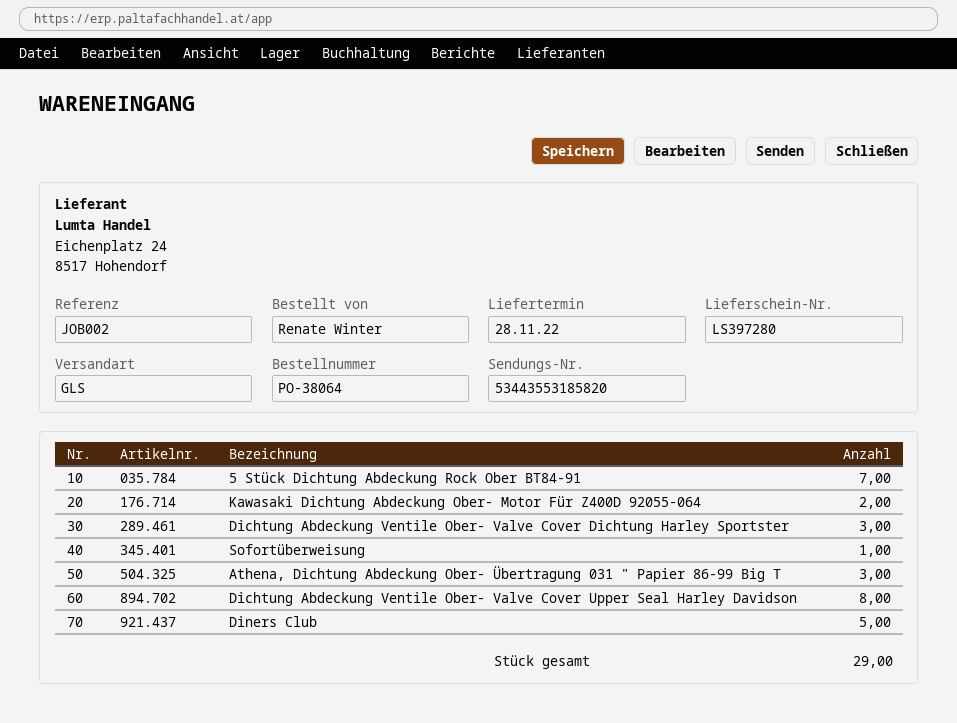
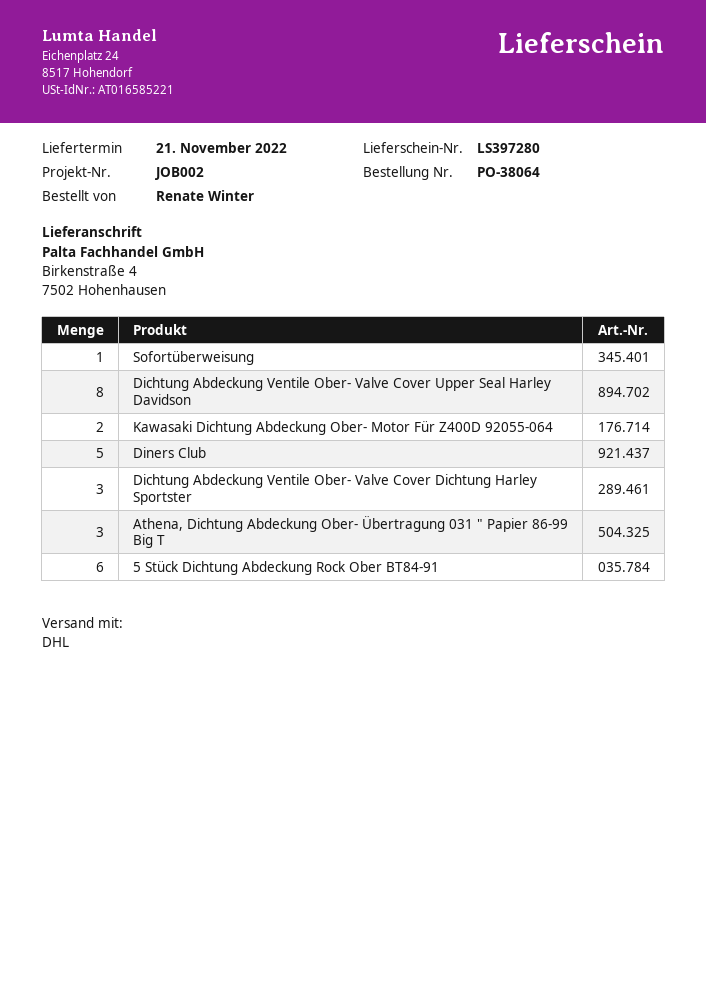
delivery date: 2022-11-28 -> 2022-11-21
shipping method: GLS -> DHL
5 Stück Dichtung Abdeckung Rock Ober BT84-91: 7 -> 6

